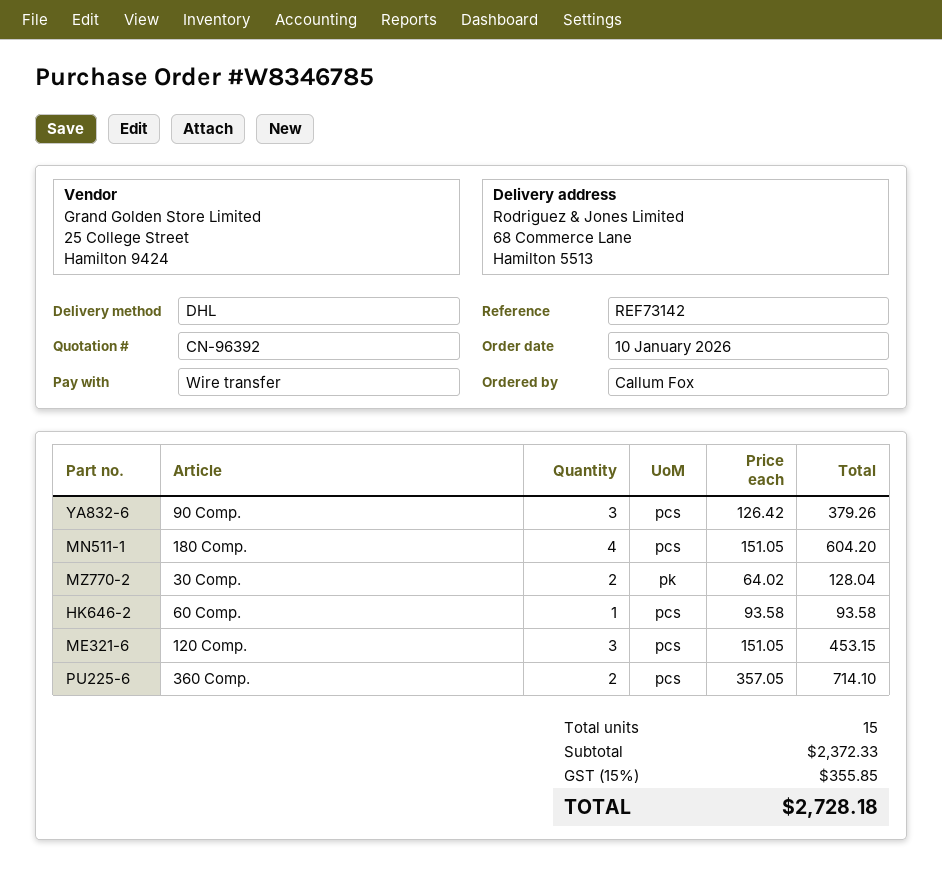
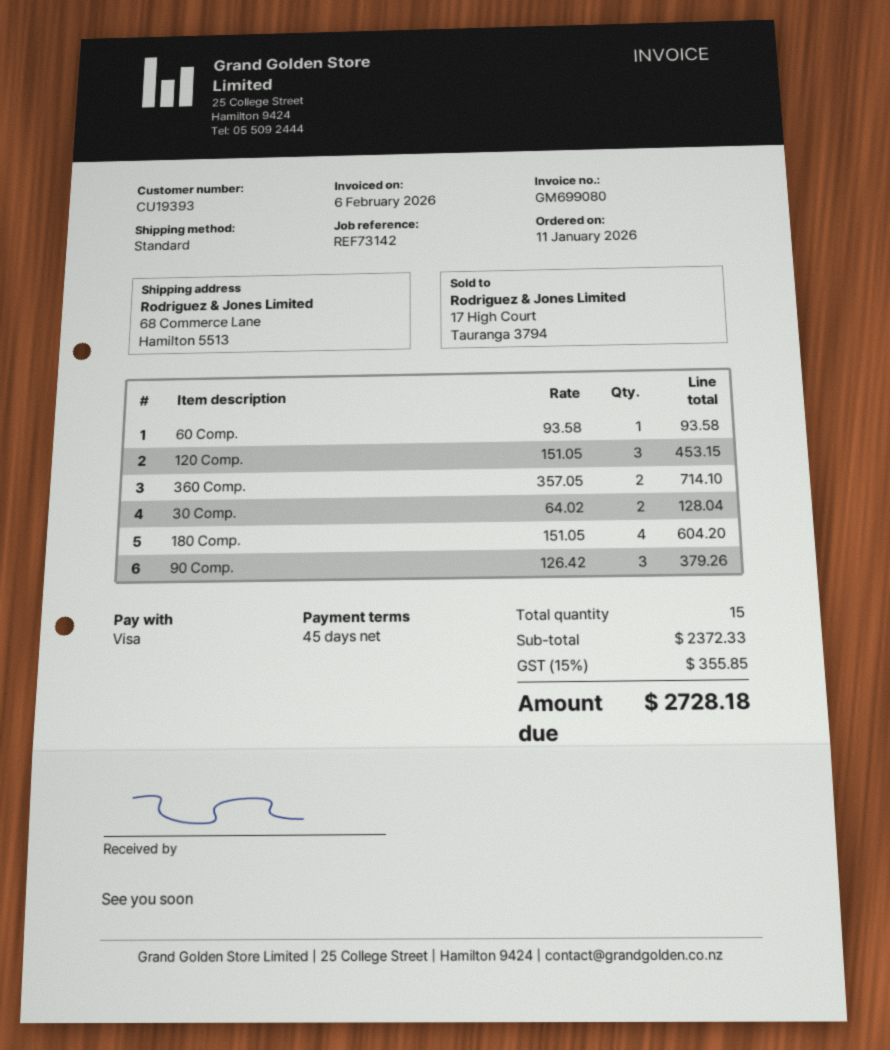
order date: 2026-01-10 -> 2026-01-11
payment method: bank transfer -> Visa
shipping method: DHL -> standard

